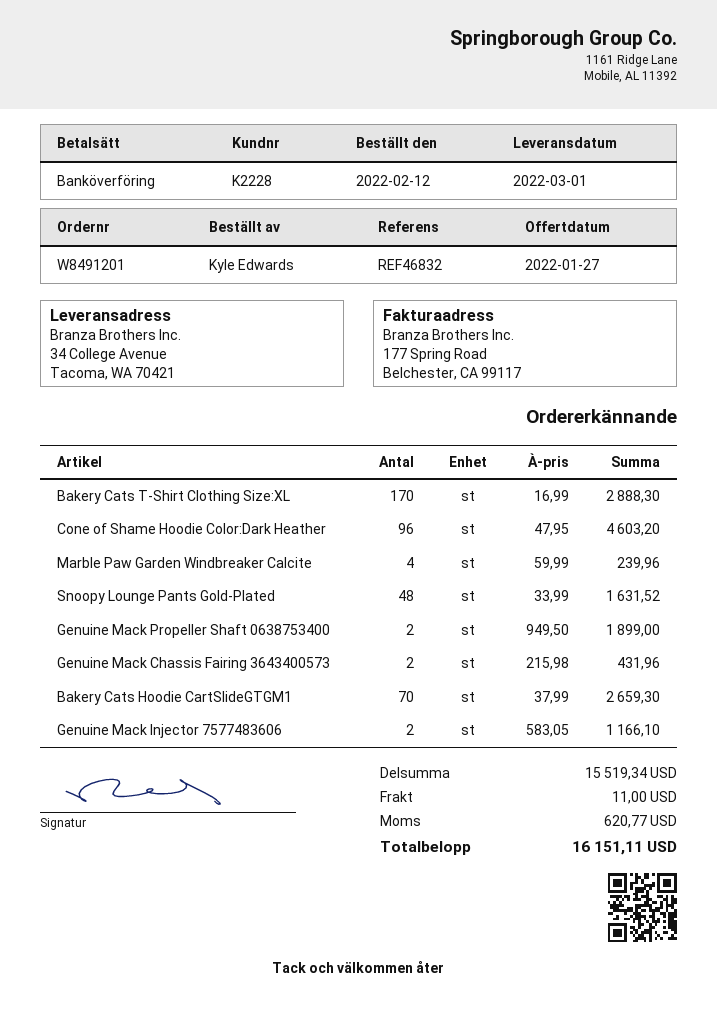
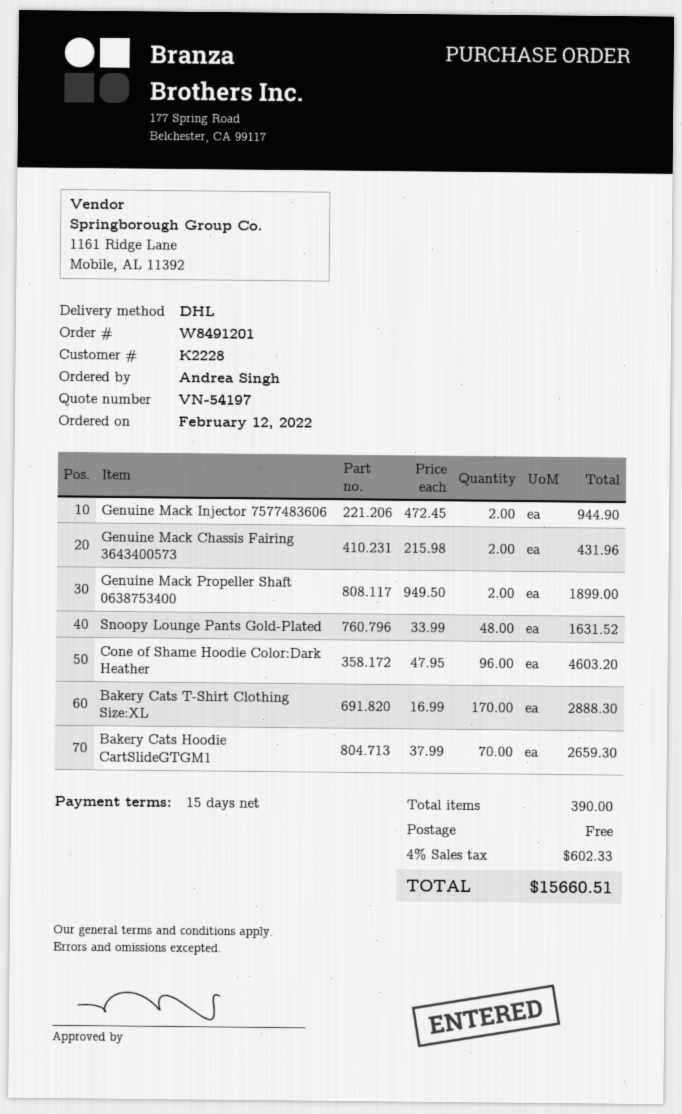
ordered by: Kyle Edwards -> Andrea Singh
Marble Paw Garden Windbreaker Calcite: 4 x 59.99 = 239.96 -> none
Genuine Mack Injector 7577483606: 2 x 583.05 = 1166.10 -> 2 x 472.45 = 944.90
shipping: 11.00 -> 0.00
tax: 620.77 -> 602.33
total: 16151.11 -> 15660.51

